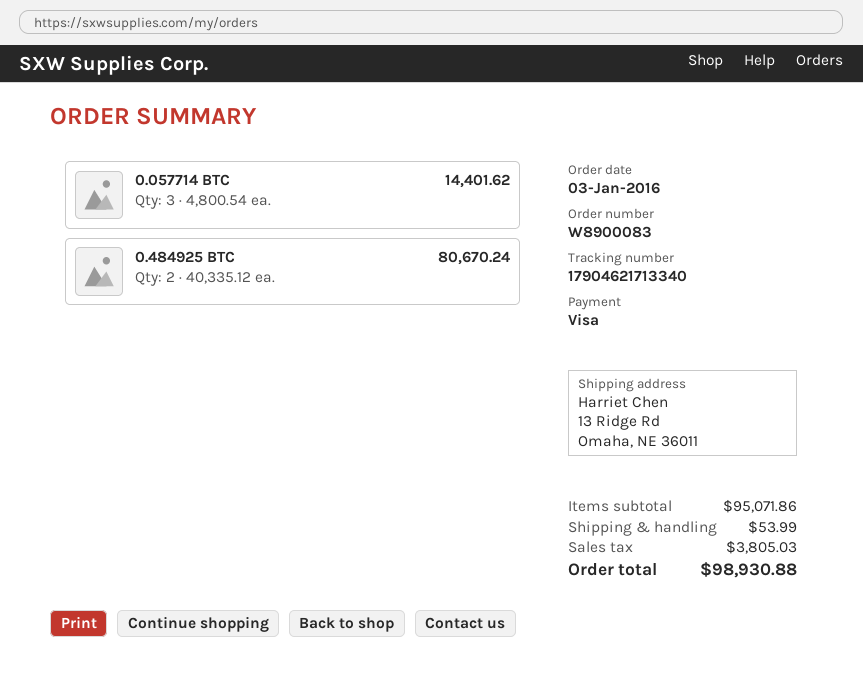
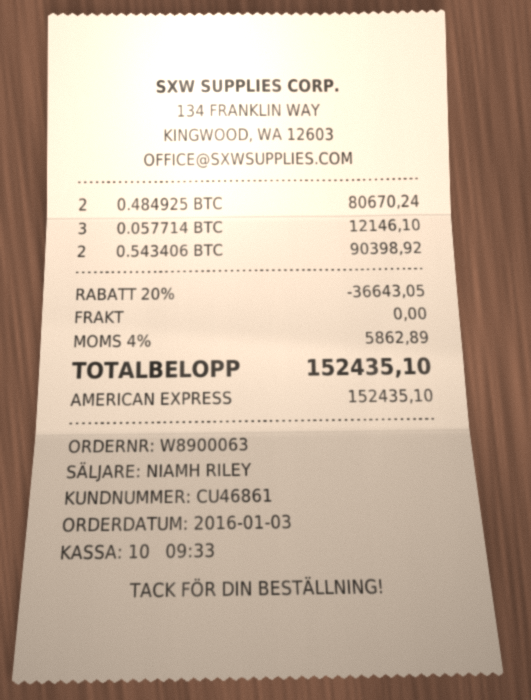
order number: W8900083 -> W8900063
payment method: Visa -> American Express
0.057714 BTC: 3 for 14401.62 -> 3 for 12146.10
0.543406 BTC: none -> 2 for 90398.92
discount: none -> 20% = 36643.05
shipping: 53.99 -> 0.00
tax: 3805.03 -> 5862.89
total: 98930.88 -> 152435.10

